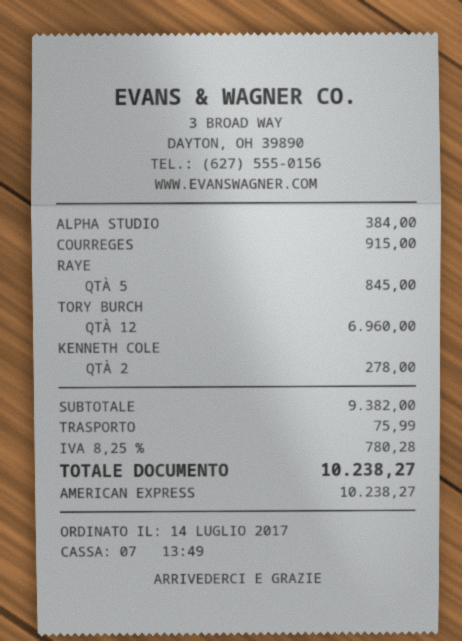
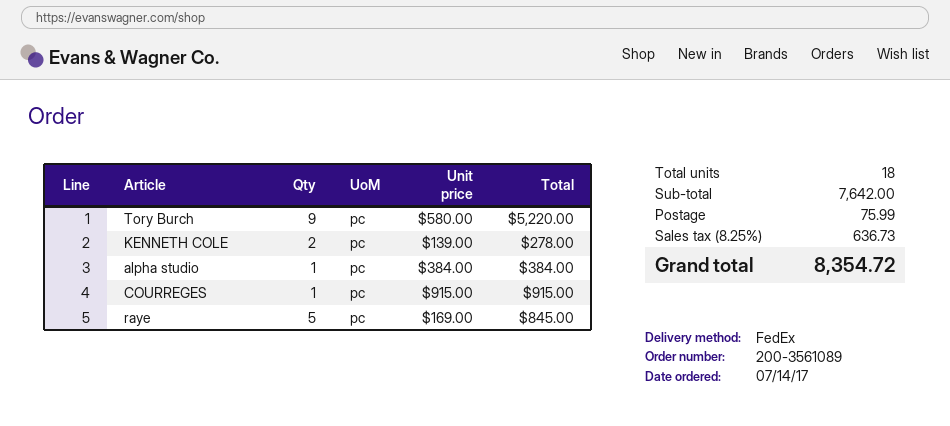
TORY BURCH: 12 for 6960.00 -> 9 for 5220.00
subtotal: 9382.00 -> 7642.00
tax: 8.25% = 780.28 -> 8.25% = 636.73
total: 10238.27 -> 8354.72

